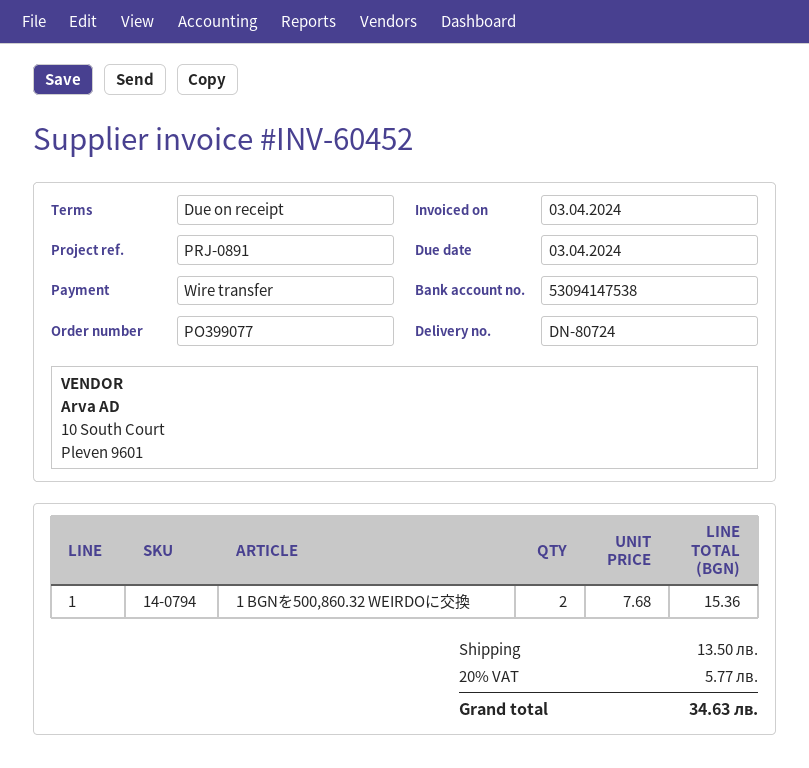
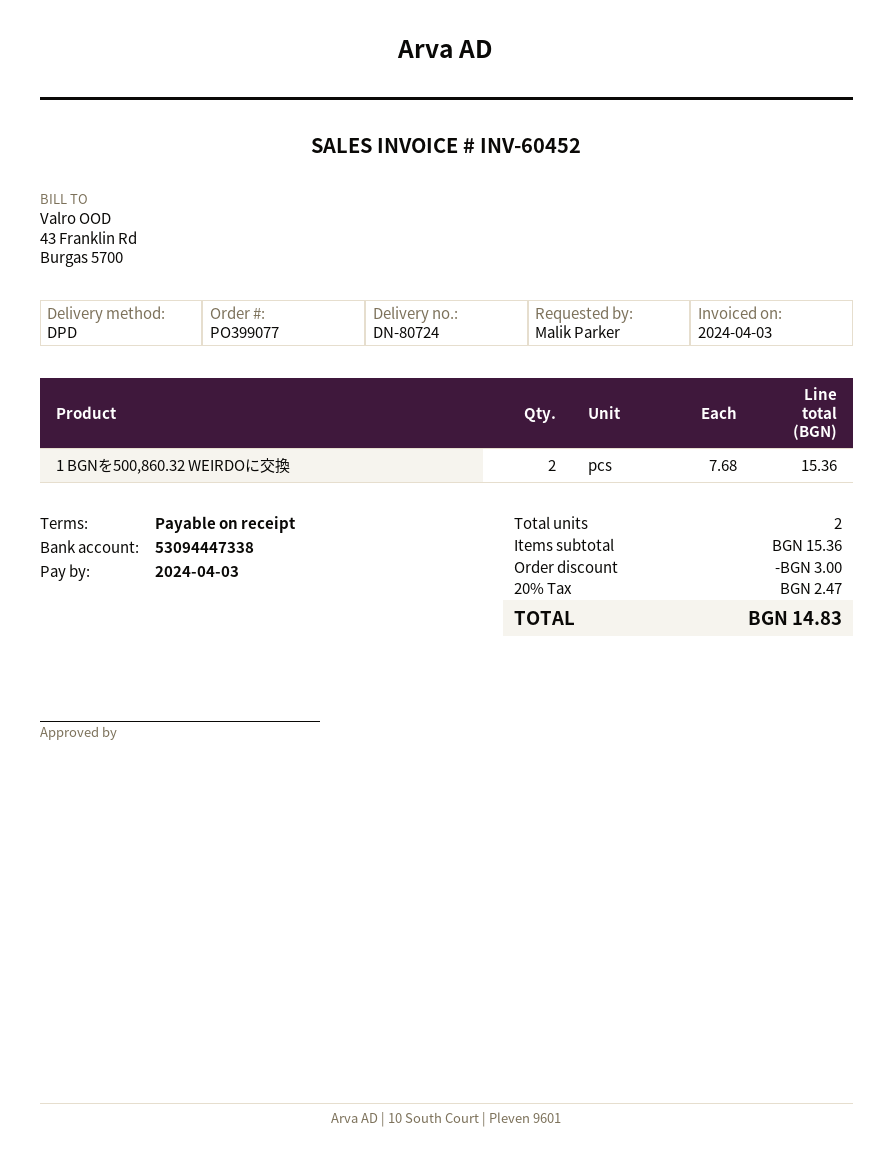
bank account: 53094147538 -> 53094447338
discount: none -> 3.00
shipping: 13.50 -> none
tax: 20% = 5.77 -> 20% = 2.47
total: 34.63 -> 14.83

